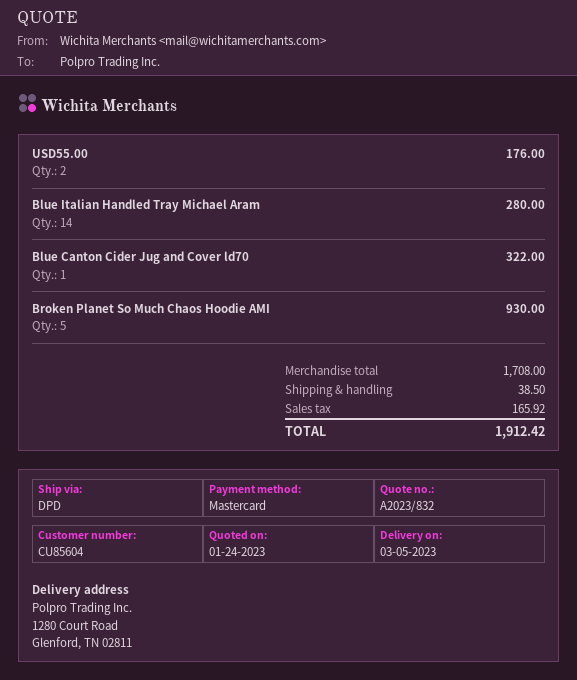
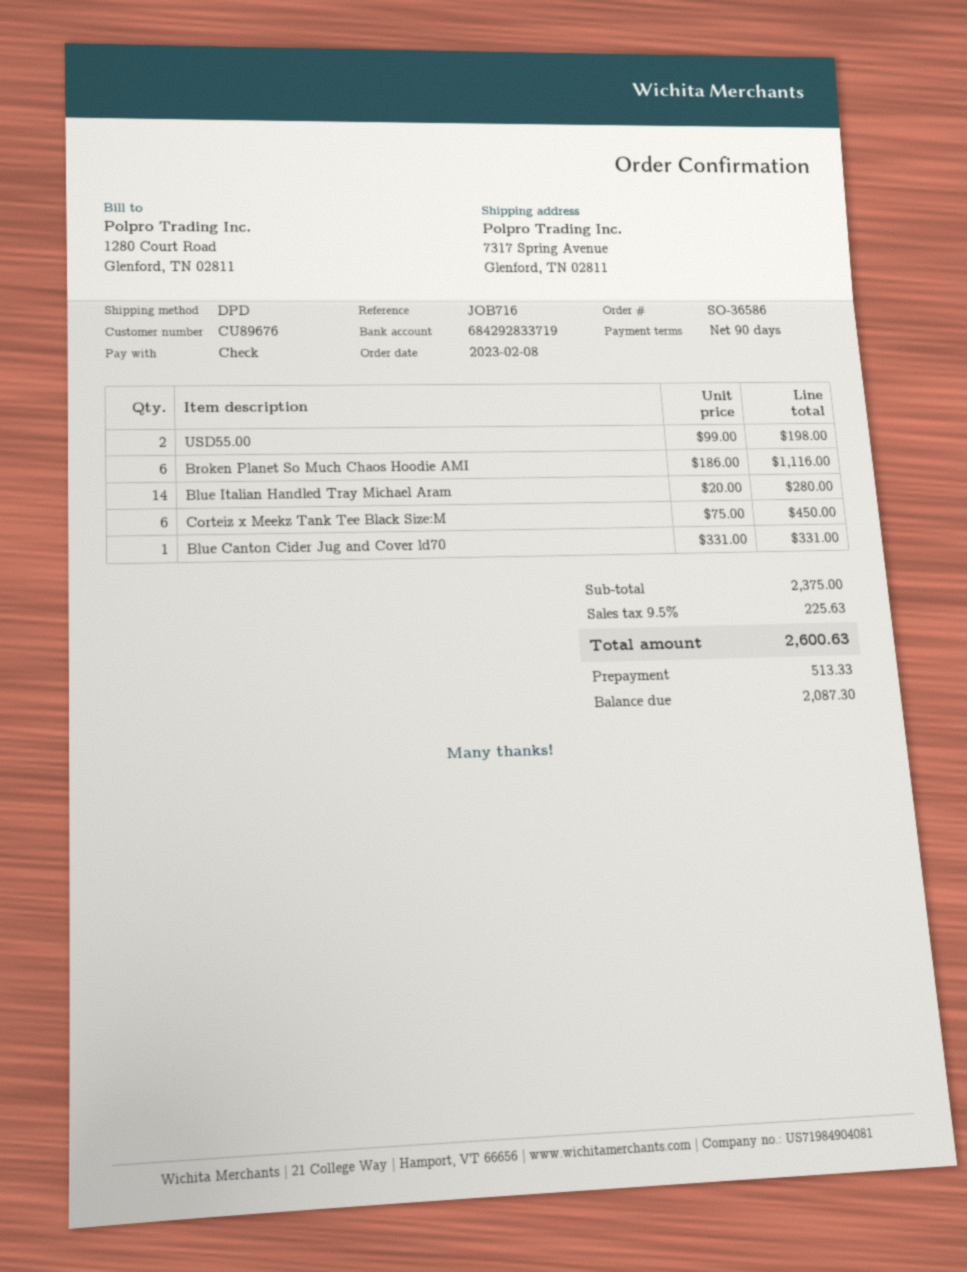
customer number: CU85604 -> CU89676
payment method: Mastercard -> cheque
ship to: 1280 Court Road, Glenford, TN 02811 -> 7317 Spring Avenue, Glenford, TN 02811
USD55.00: 2 for 176.00 -> 2 for 198.00
Blue Canton Cider Jug and Cover ld70: 1 for 322.00 -> 1 for 331.00
Broken Planet So Much Chaos Hoodie AMI: 5 for 930.00 -> 6 for 1116.00
Corteiz x Meekz Tank Tee Black Size:M: none -> 6 for 450.00
subtotal: 1708.00 -> 2375.00
shipping: 38.50 -> none
tax: 165.92 -> 225.63
total: 1912.42 -> 2600.63

